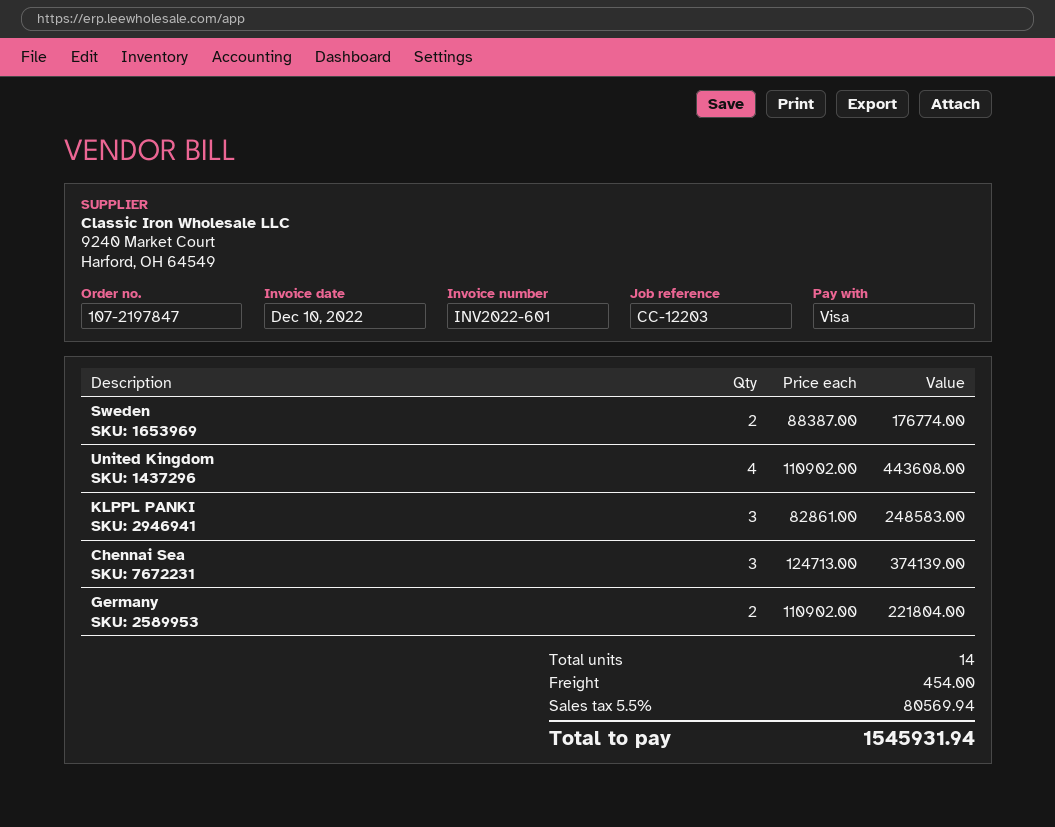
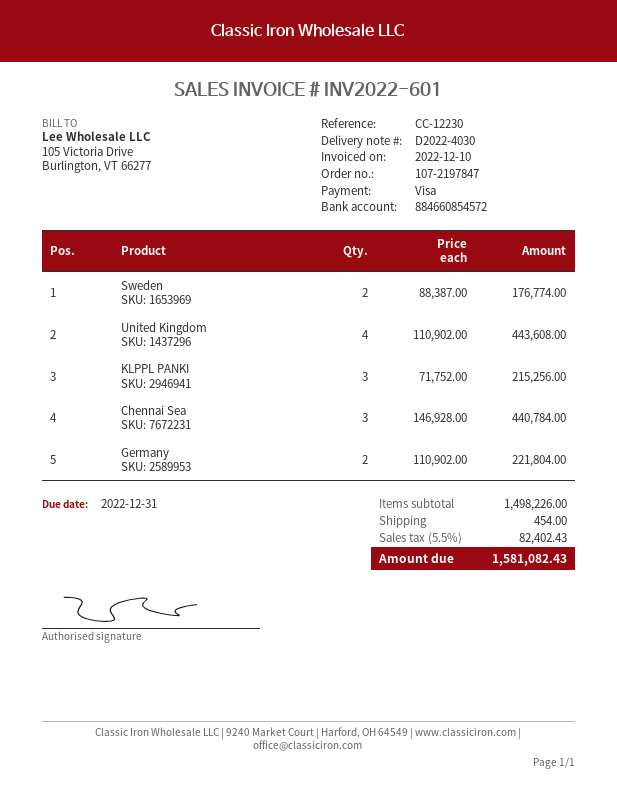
reference: CC-12203 -> CC-12230
KLPPL PANKI: 3 x 82861.00 = 248583.00 -> 3 x 71752.00 = 215256.00
Chennai Sea: 3 x 124713.00 = 374139.00 -> 3 x 146928.00 = 440784.00
tax: 5.5% = 80569.94 -> 5.5% = 82402.43
total: 1545931.94 -> 1581082.43

